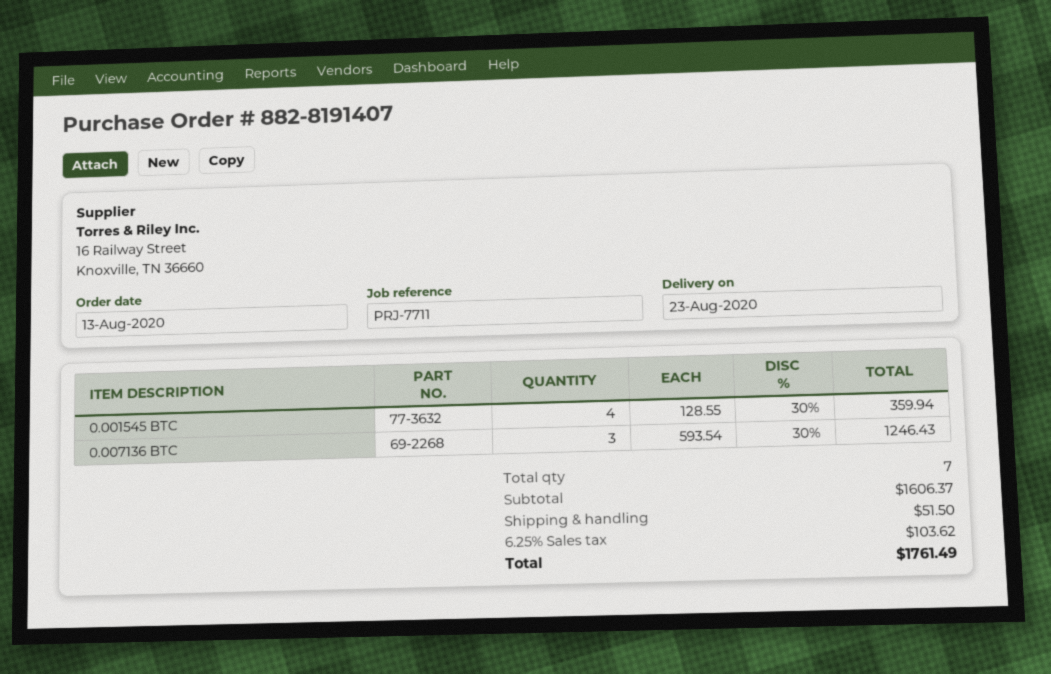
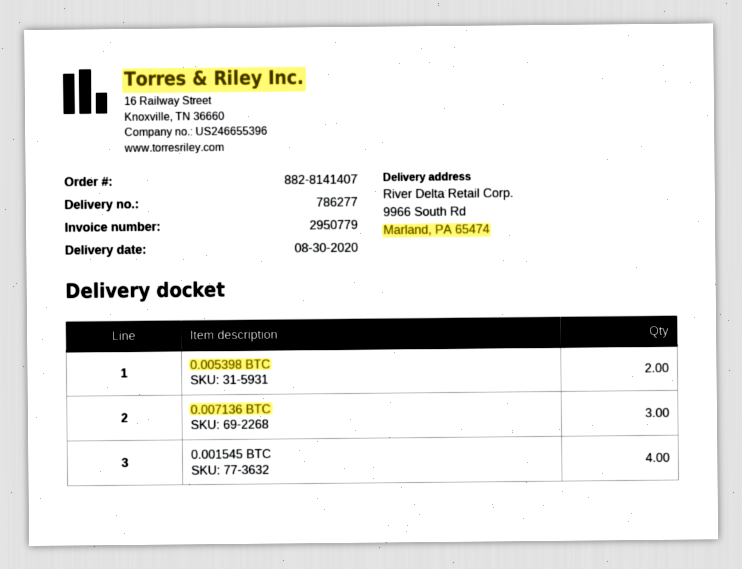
order number: 882-8191407 -> 882-8141407
delivery date: 2020-08-23 -> 2020-08-30
0.005398 BTC: none -> 2

